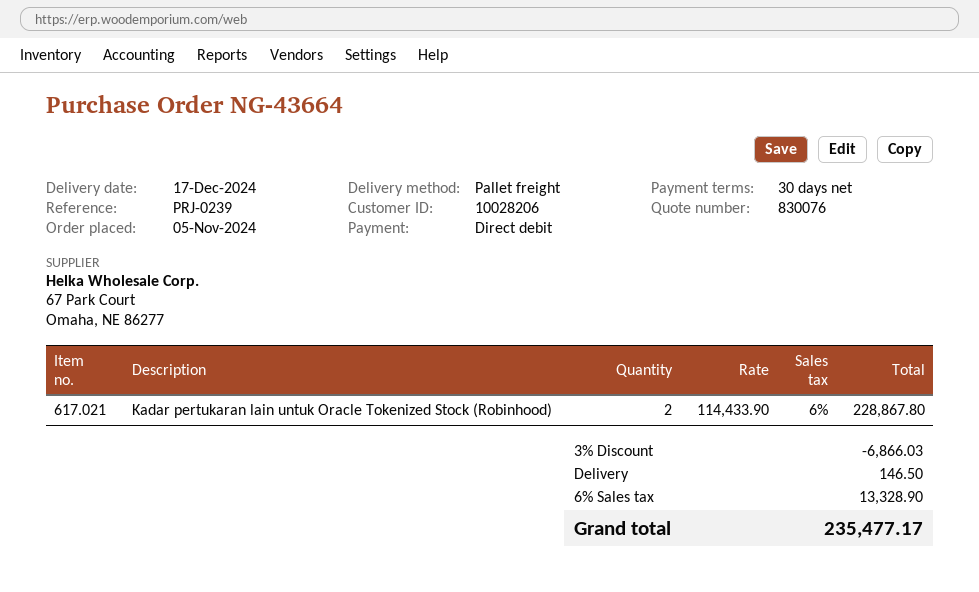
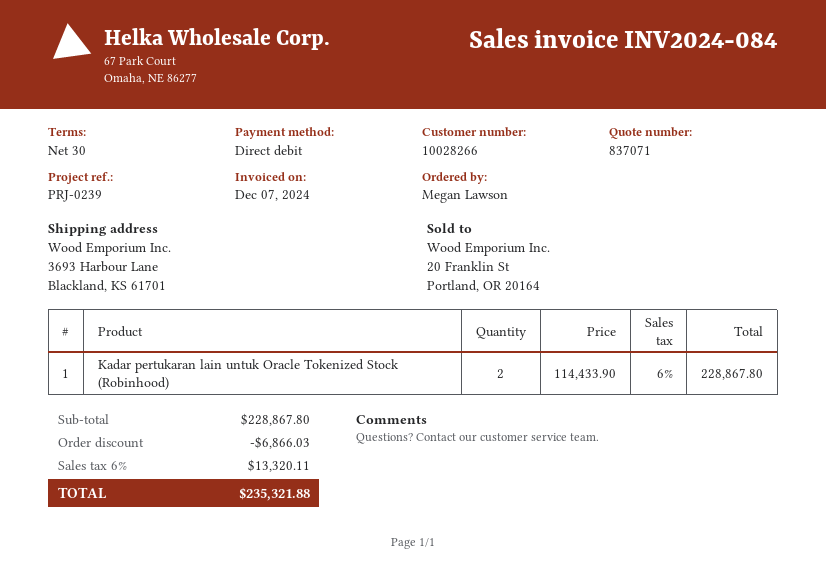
quote number: 830076 -> 837071
customer number: 10028206 -> 10028266
shipping: 146.50 -> none
tax: 6% = 13328.90 -> 6% = 13320.11
total: 235477.17 -> 235321.88

